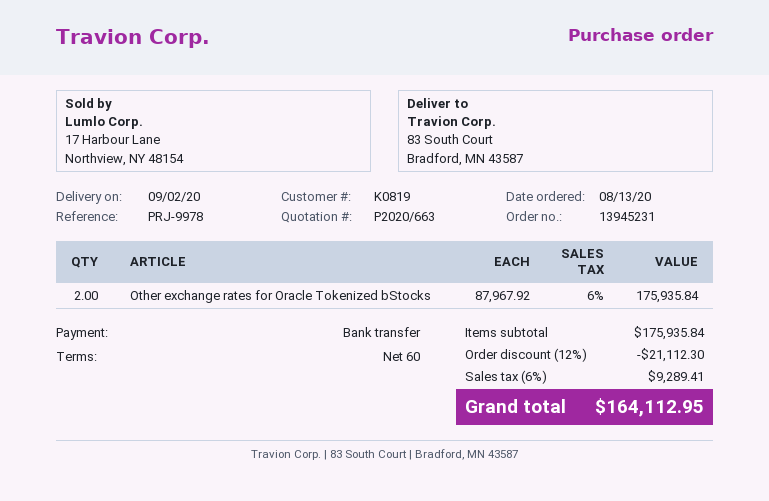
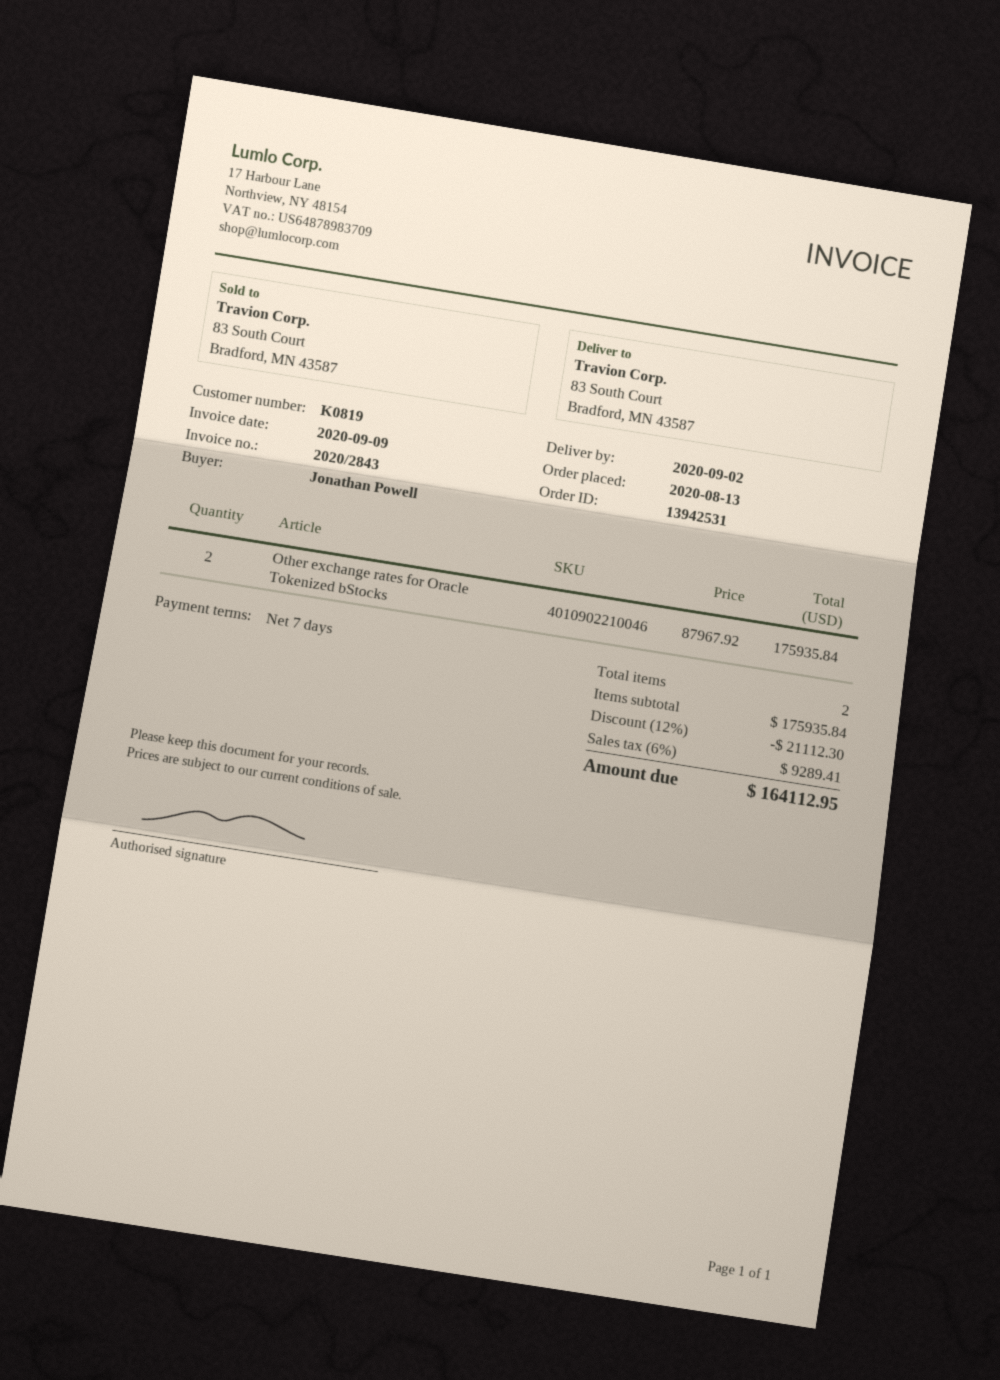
order number: 13945231 -> 13942531
payment terms: 60 days -> 7 days

